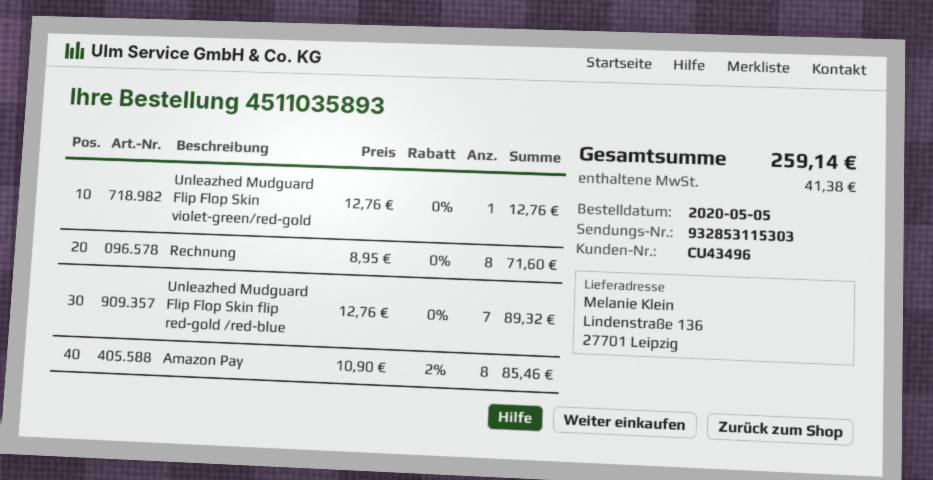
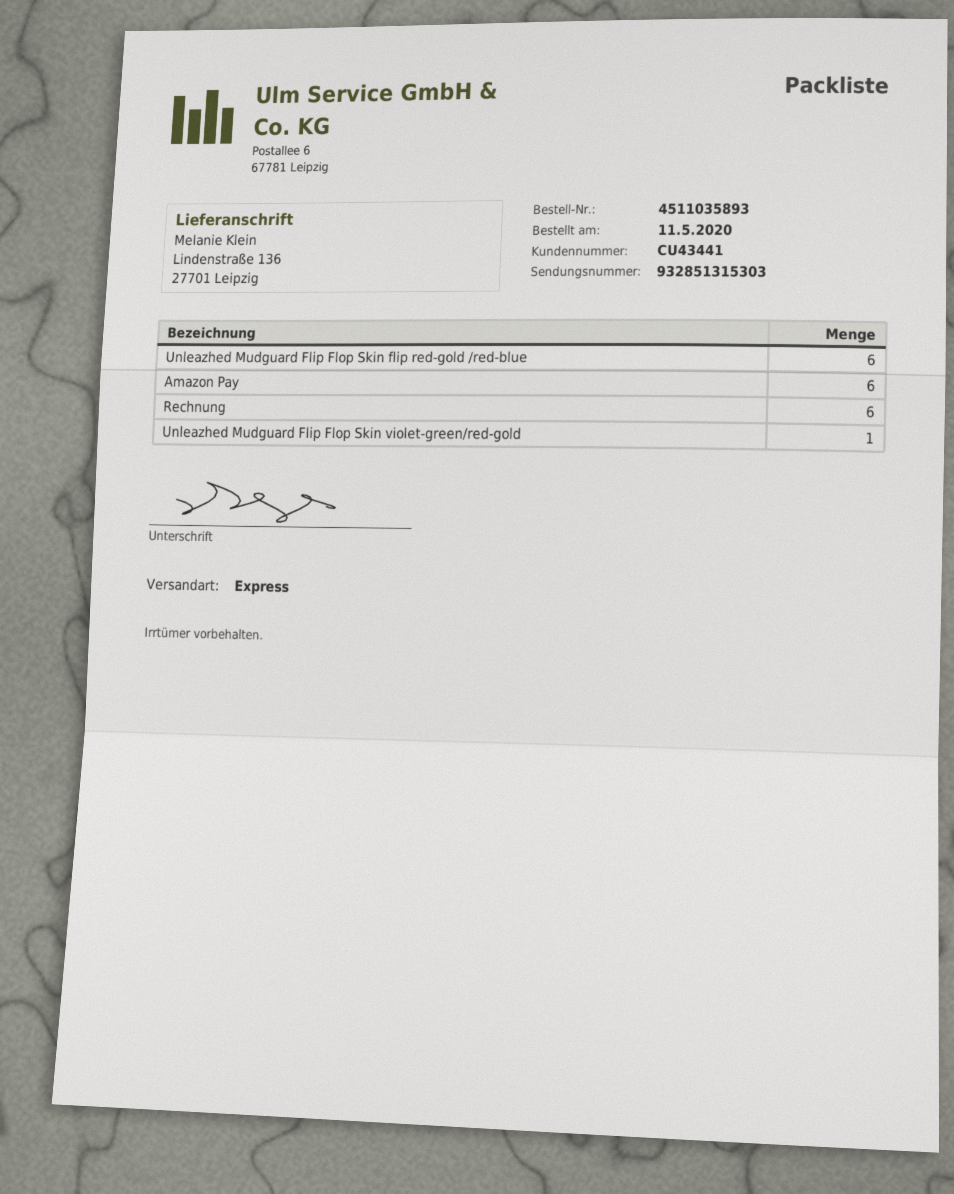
order date: 2020-05-05 -> 2020-05-11
customer number: CU43496 -> CU43441
tracking number: 932853115303 -> 932851315303
Rechnung: 8 -> 6
Unleazhed Mudguard Flip Flop Skin flip red-gold /red-blue: 7 -> 6
Amazon Pay: 8 -> 6

